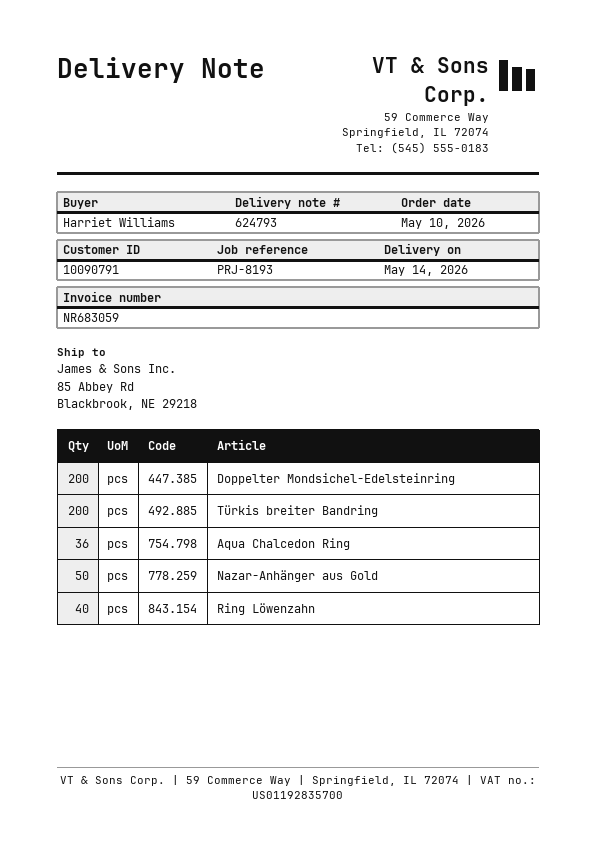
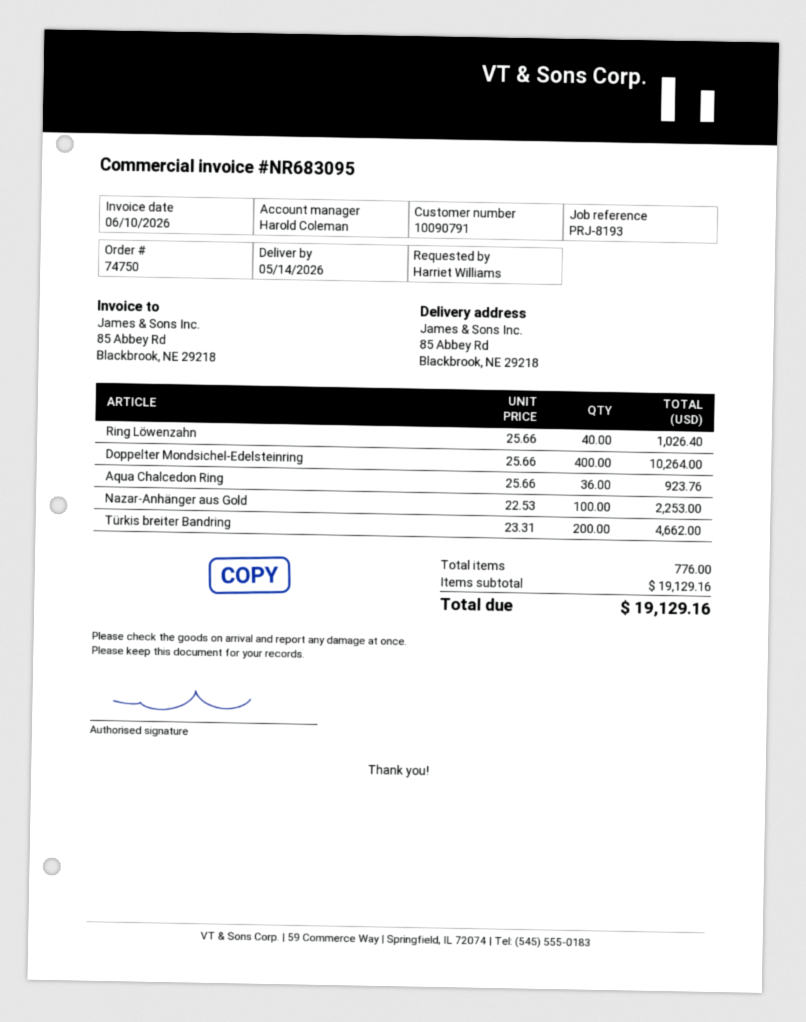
invoice number: NR683059 -> NR683095
Doppelter Mondsichel-Edelsteinring: 200 -> 400
Nazar-Anhänger aus Gold: 50 -> 100

